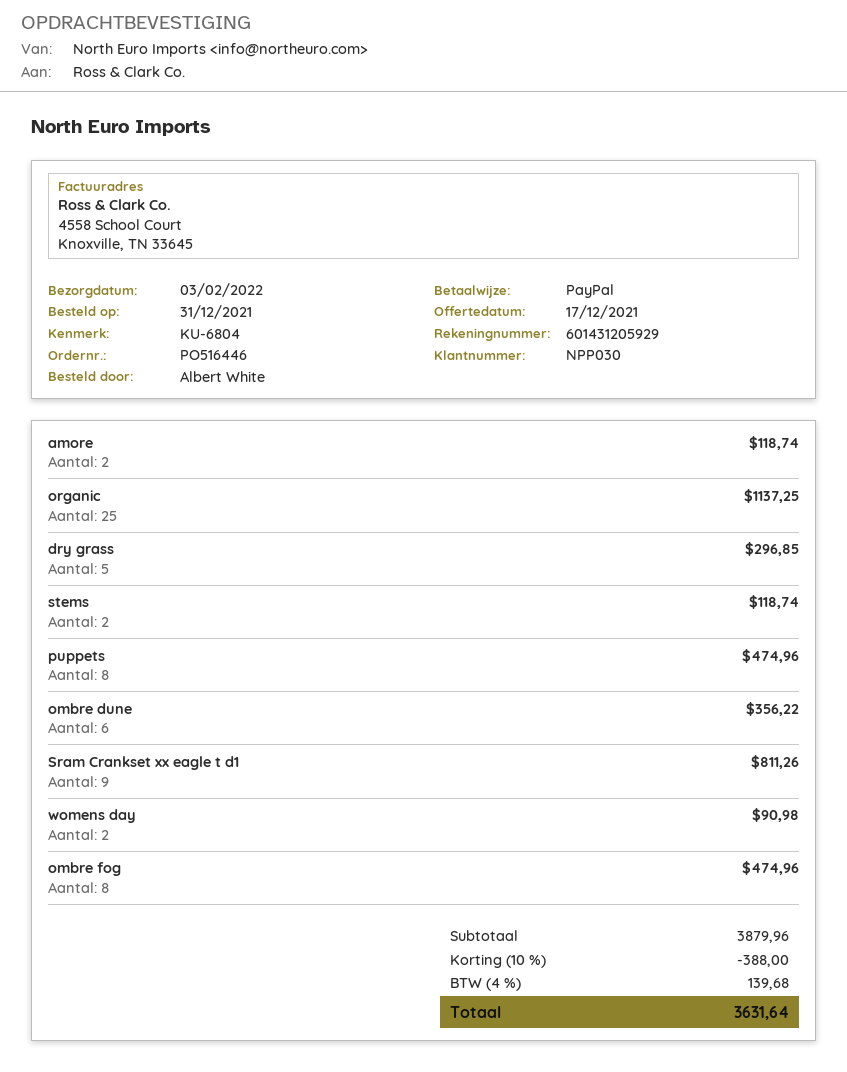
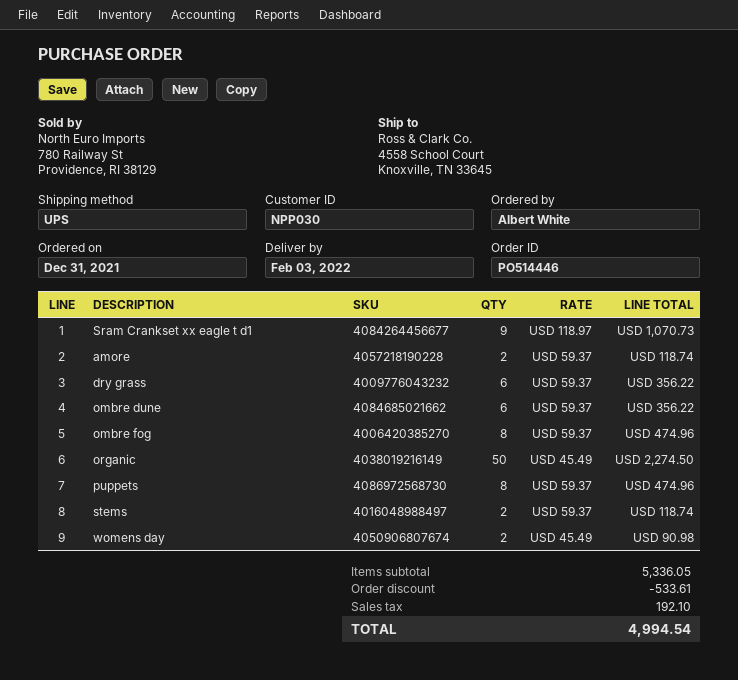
order number: PO516446 -> PO514446
organic: 25 for 1137.25 -> 50 for 2274.50
dry grass: 5 for 296.85 -> 6 for 356.22
Sram Crankset xx eagle t d1: 9 for 811.26 -> 9 for 1070.73
subtotal: 3879.96 -> 5336.05
discount: 388.00 -> 533.61
tax: 139.68 -> 192.10
total: 3631.64 -> 4994.54

